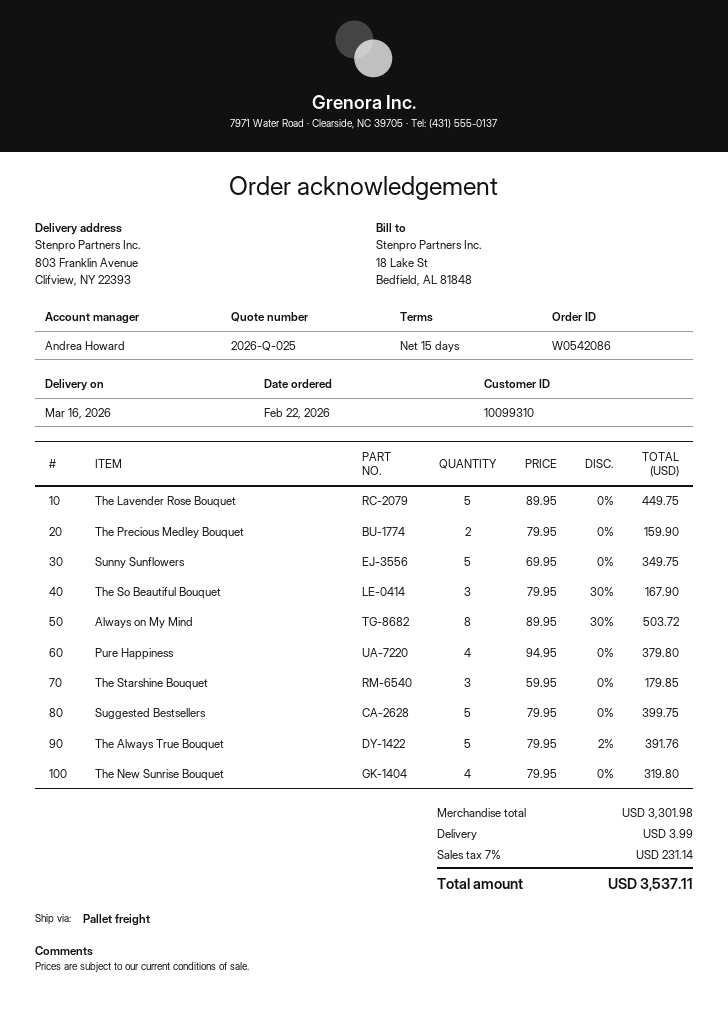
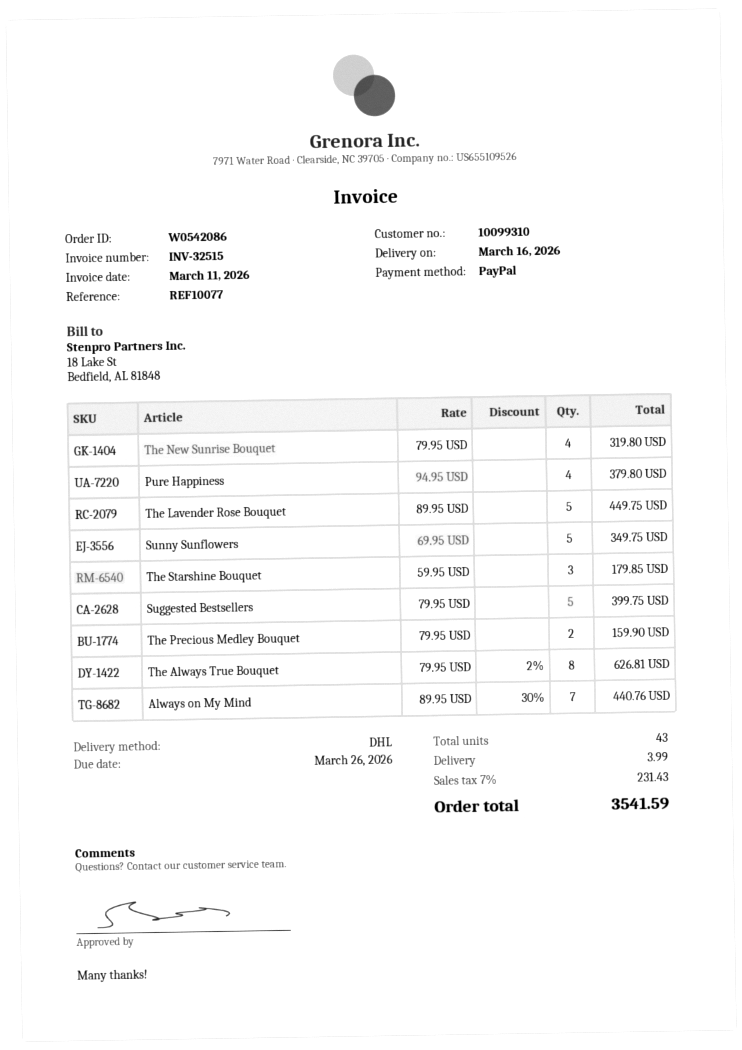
shipping method: pallet freight -> DHL
The So Beautiful Bouquet: 3 x 79.95 - 30% = 167.90 -> none
Always on My Mind: 8 x 89.95 - 30% = 503.72 -> 7 x 89.95 - 30% = 440.76
The Always True Bouquet: 5 x 79.95 - 2% = 391.76 -> 8 x 79.95 - 2% = 626.81
tax: 7% = 231.14 -> 7% = 231.43
total: 3537.11 -> 3541.59

